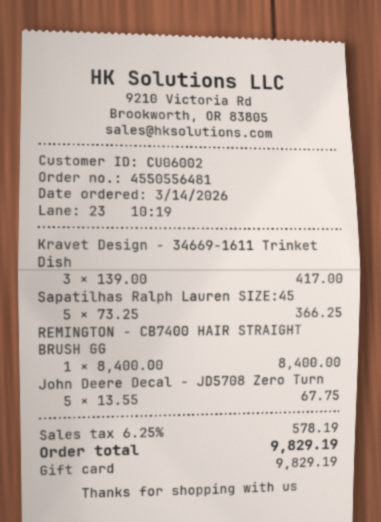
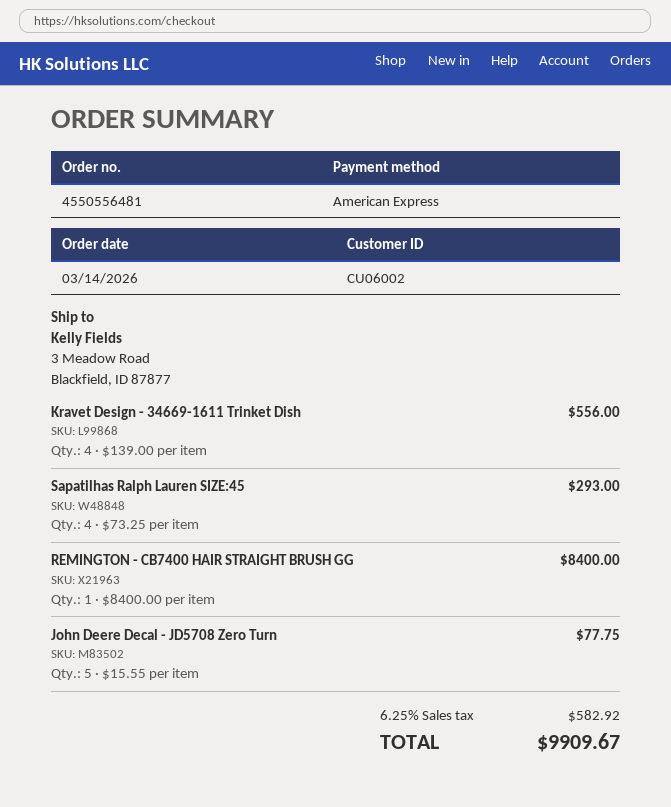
payment method: gift card -> American Express
Kravet Design - 34669-1611 Trinket Dish: 3 x 139.00 = 417.00 -> 4 x 139.00 = 556.00
Sapatilhas Ralph Lauren SIZE:45: 5 x 73.25 = 366.25 -> 4 x 73.25 = 293.00
John Deere Decal - JD5708 Zero Turn: 5 x 13.55 = 67.75 -> 5 x 15.55 = 77.75
tax: 6.25% = 578.19 -> 6.25% = 582.92
total: 9829.19 -> 9909.67

